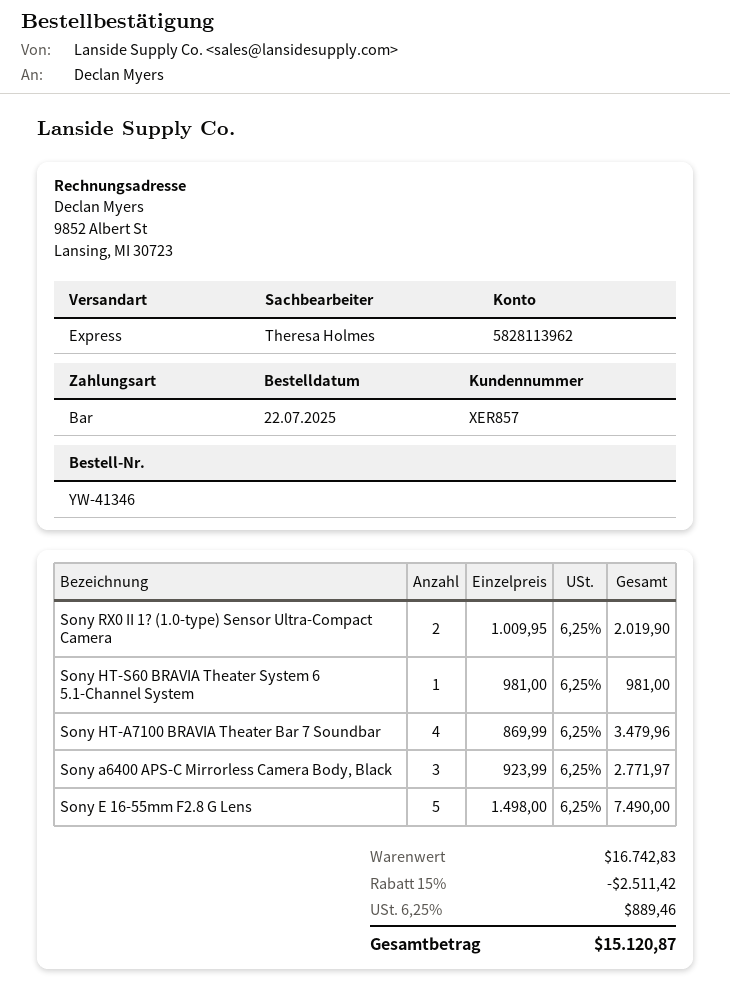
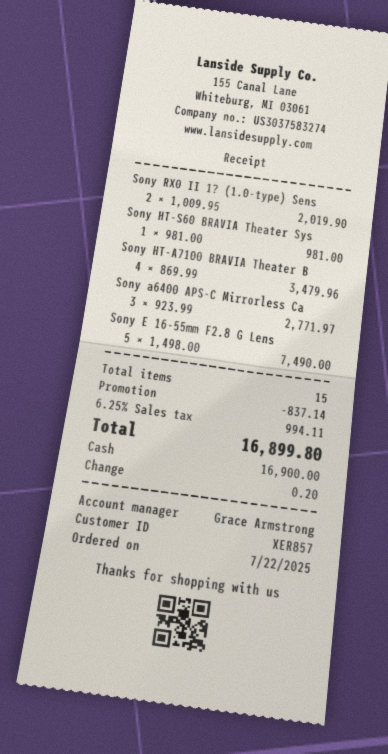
sales rep: Theresa Holmes -> Grace Armstrong
discount: 2511.42 -> 837.14
tax: 6.25% = 889.46 -> 6.25% = 994.11
total: 15120.87 -> 16899.80

